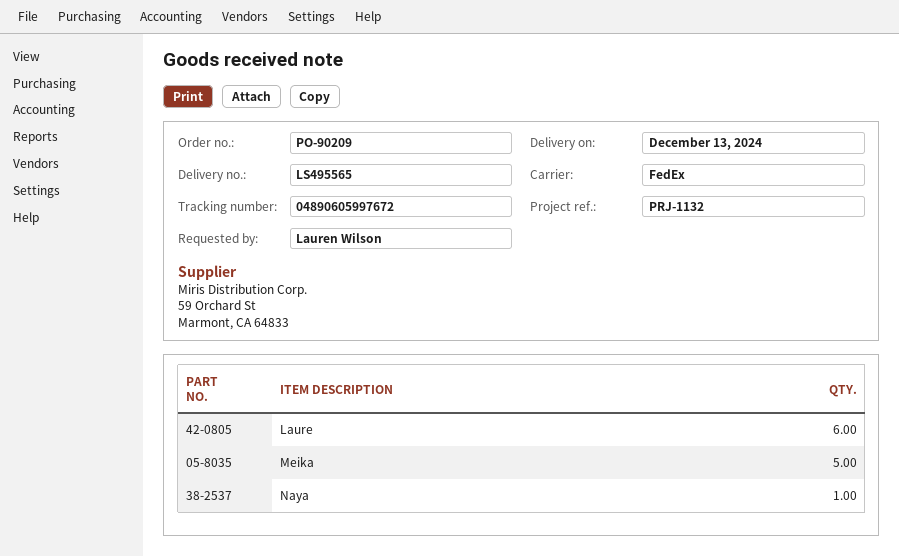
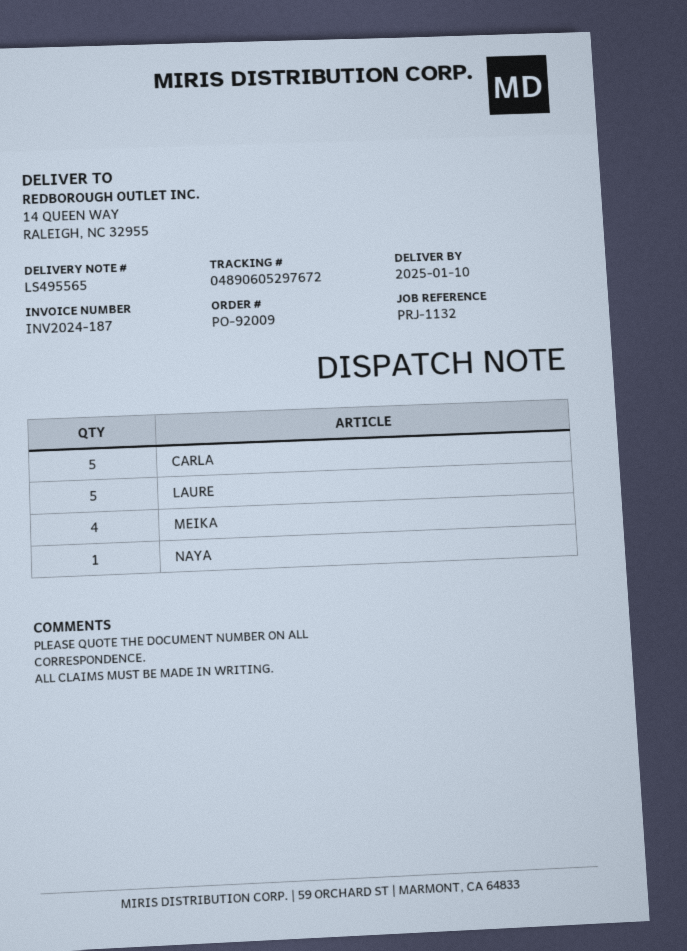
order number: PO-90209 -> PO-92009
delivery date: 2024-12-13 -> 2025-01-10
tracking number: 04890605997672 -> 04890605297672
Laure: 6 -> 5
Meika: 5 -> 4
CARLA: none -> 5

